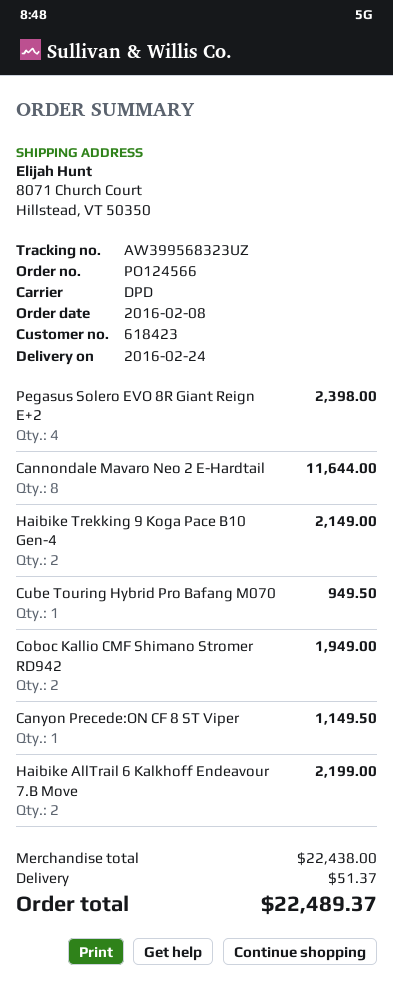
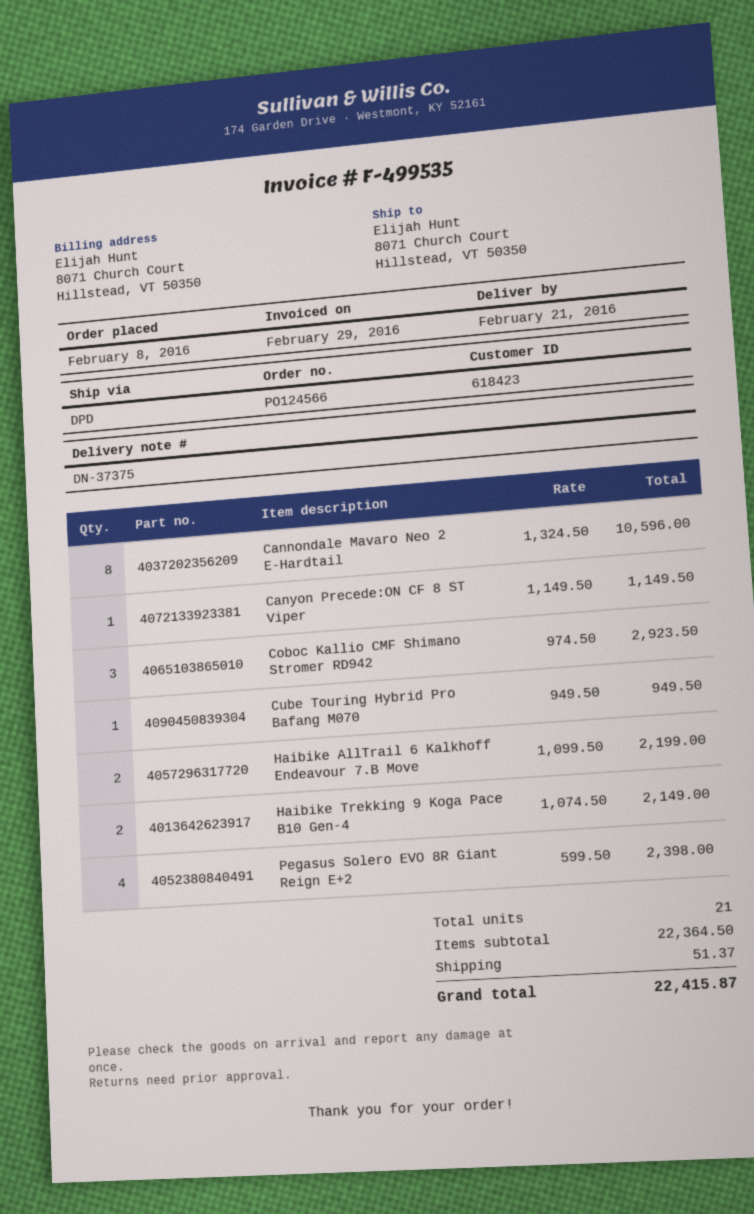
delivery date: 2016-02-24 -> 2016-02-21
Cannondale Mavaro Neo 2 E-Hardtail: 8 for 11644.00 -> 8 for 10596.00
Coboc Kallio CMF Shimano Stromer RD942: 2 for 1949.00 -> 3 for 2923.50
subtotal: 22438.00 -> 22364.50
total: 22489.37 -> 22415.87

